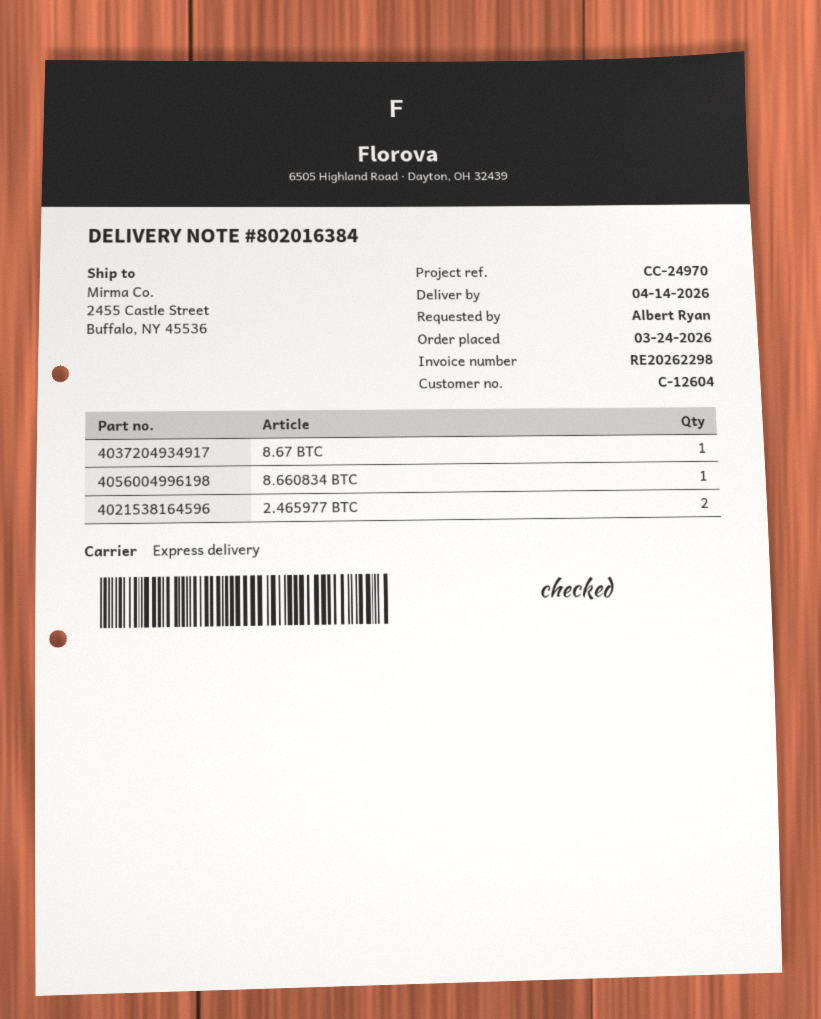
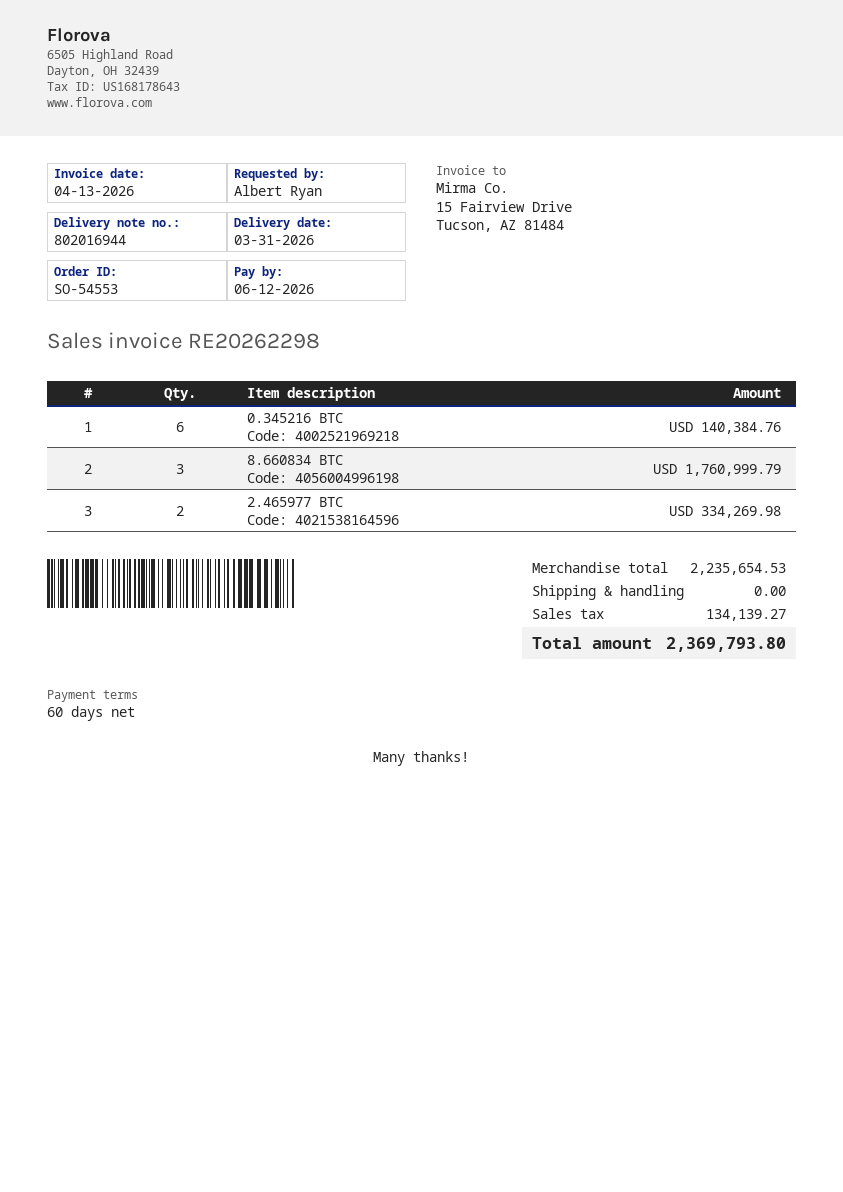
delivery note number: 802016384 -> 802016944
delivery date: 2026-04-14 -> 2026-03-31
8.67 BTC: 1 -> none
8.660834 BTC: 1 -> 3
0.345216 BTC: none -> 6

